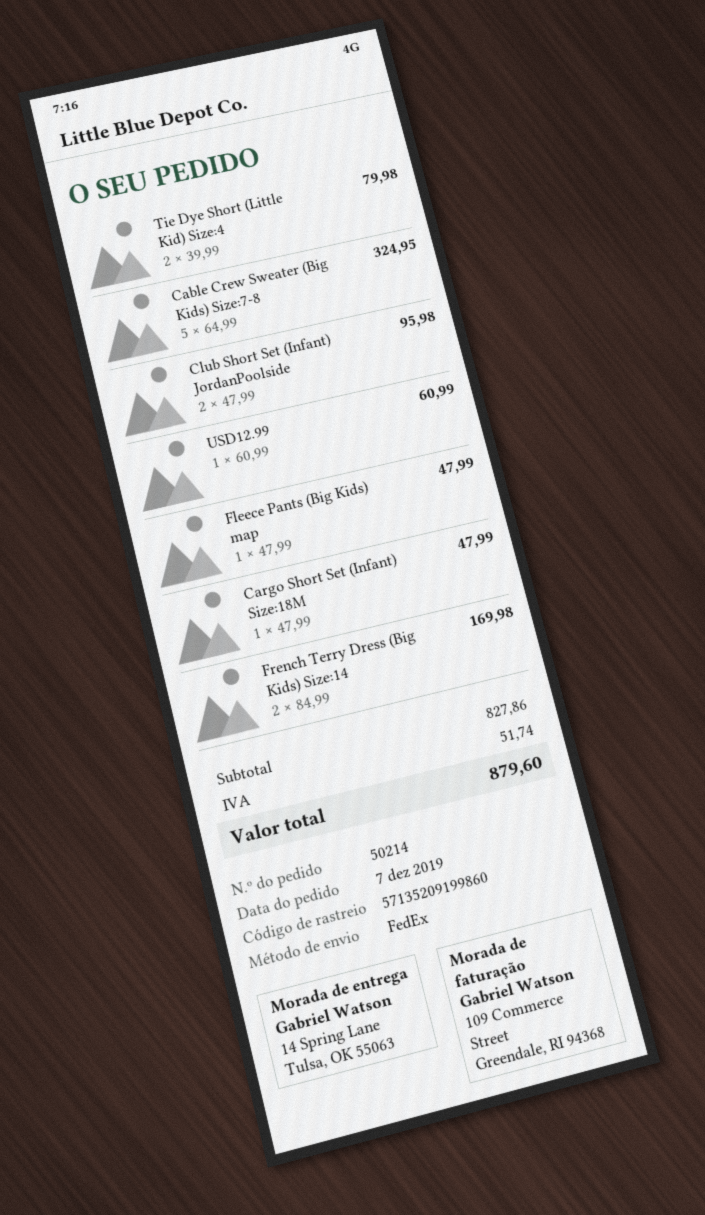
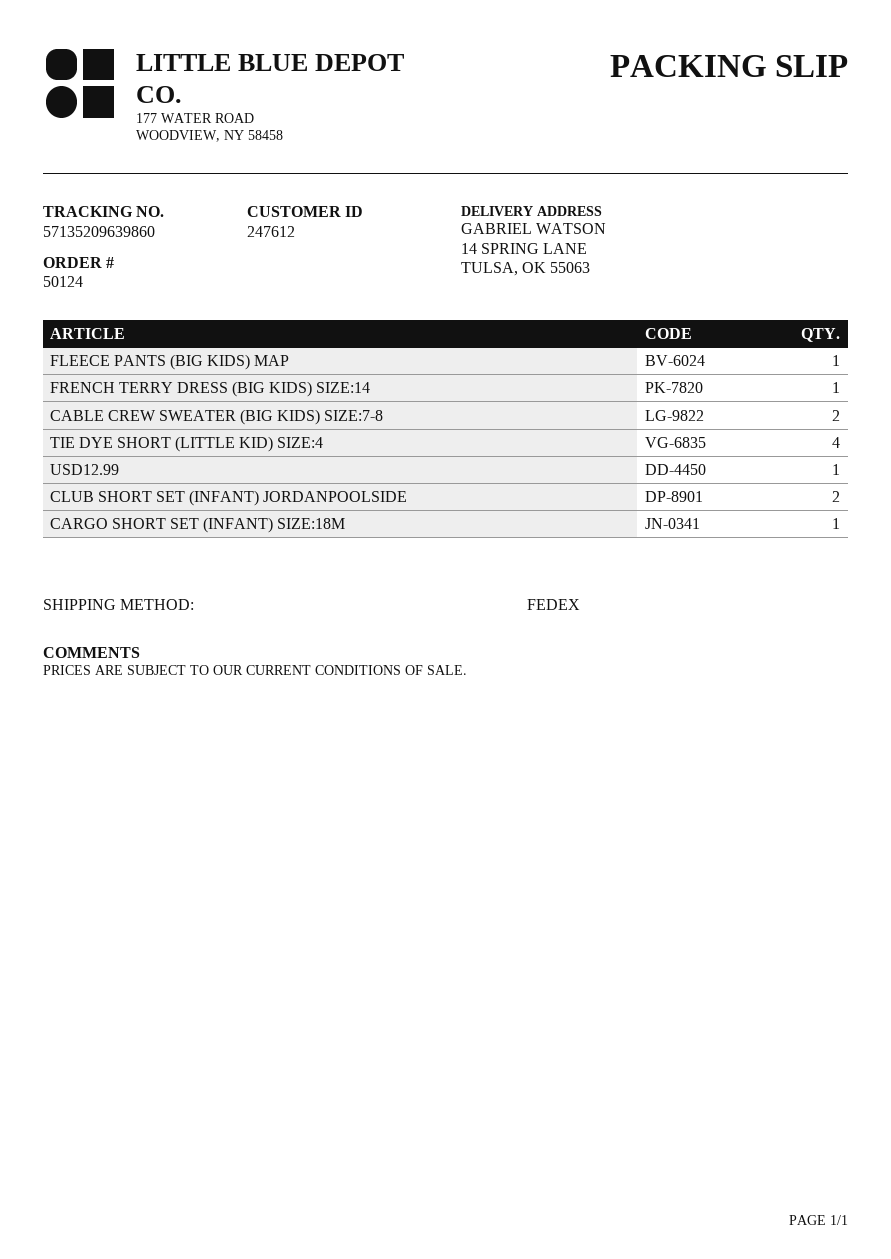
order number: 50214 -> 50124
tracking number: 57135209199860 -> 57135209639860
Tie Dye Short (Little Kid) Size:4: 2 -> 4
Cable Crew Sweater (Big Kids) Size:7-8: 5 -> 2
French Terry Dress (Big Kids) Size:14: 2 -> 1

